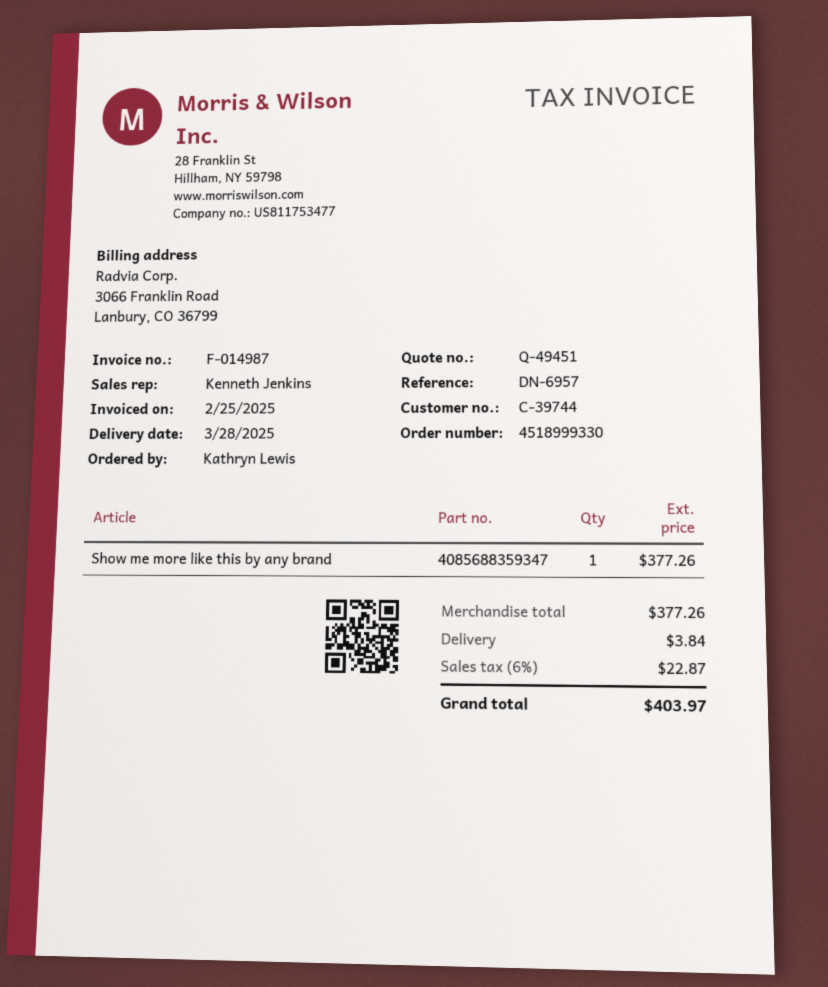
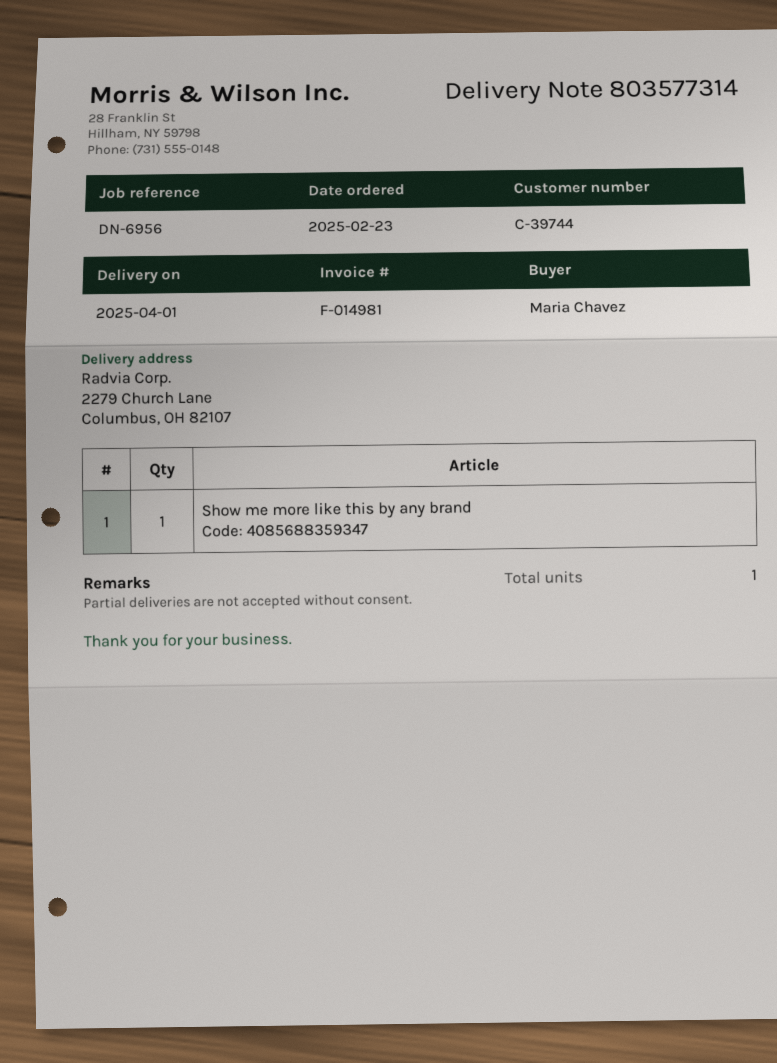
delivery date: 2025-03-28 -> 2025-04-01
invoice number: F-014987 -> F-014981
reference: DN-6957 -> DN-6956
ordered by: Kathryn Lewis -> Maria Chavez

